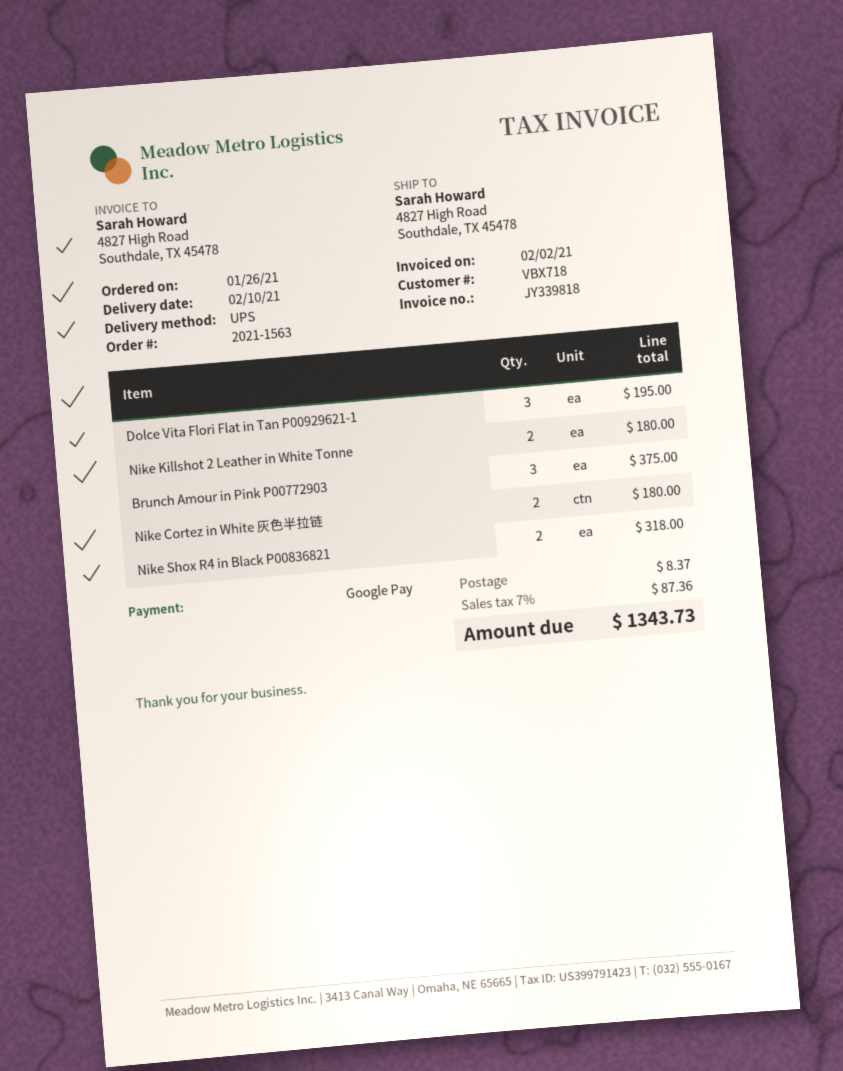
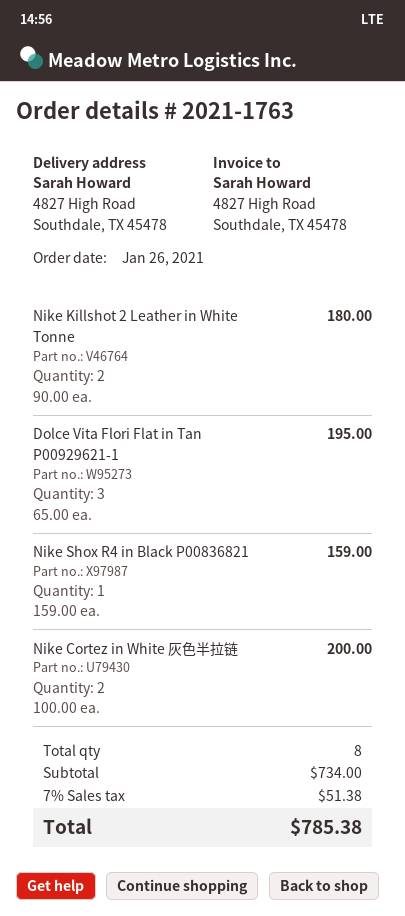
order number: 2021-1563 -> 2021-1763
Brunch Amour in Pink P00772903: 3 for 375.00 -> none
Nike Cortez in White 灰色半拉链: 2 for 180.00 -> 2 for 200.00
Nike Shox R4 in Black P00836821: 2 for 318.00 -> 1 for 159.00
shipping: 8.37 -> none
tax: 7% = 87.36 -> 7% = 51.38
total: 1343.73 -> 785.38

